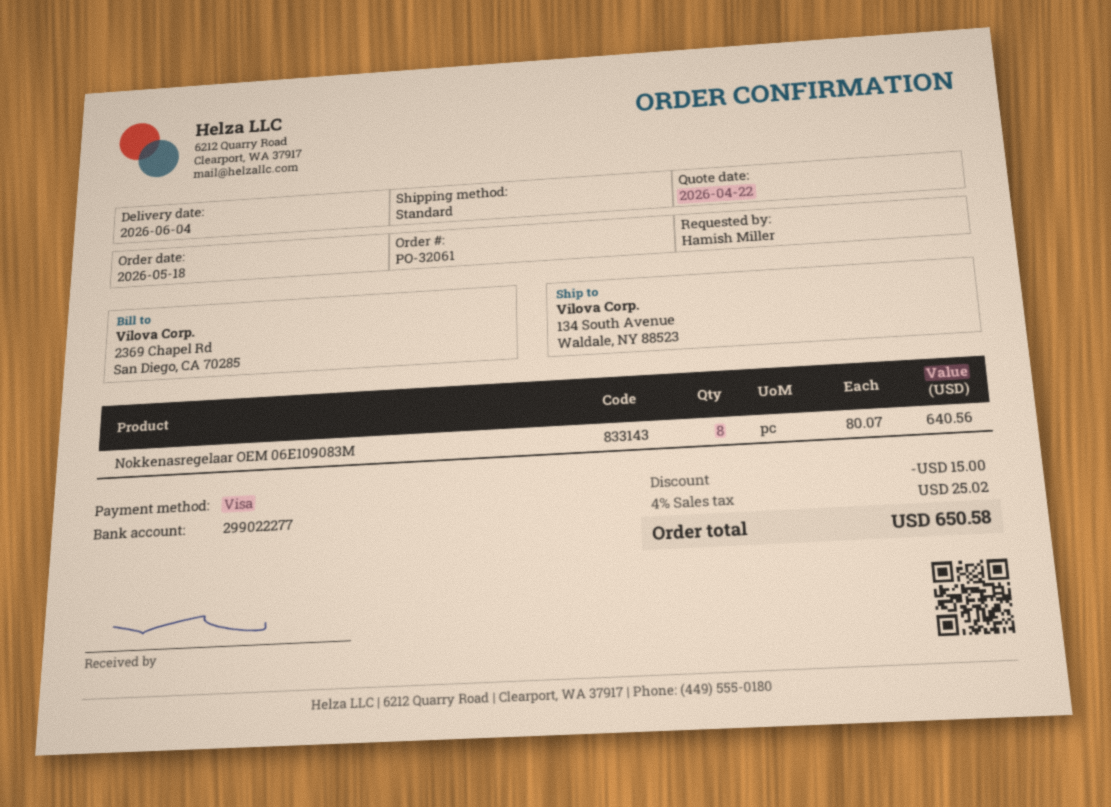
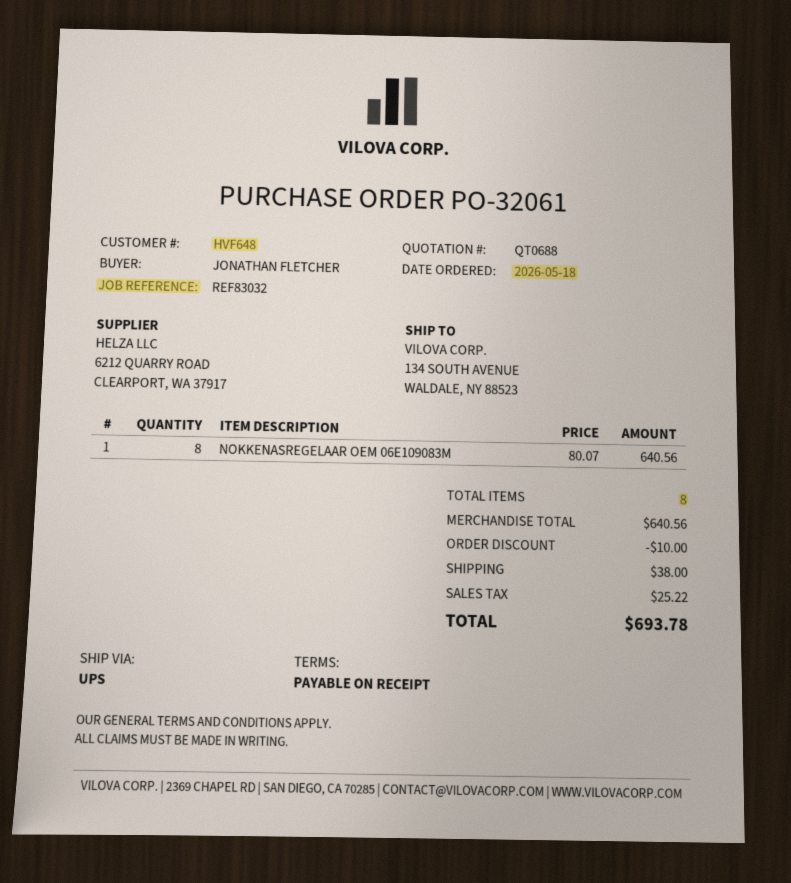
ordered by: Hamish Miller -> JONATHAN FLETCHER
shipping method: standard -> UPS
discount: 15.00 -> 10.00
shipping: none -> 38.00
tax: 25.02 -> 25.22
total: 650.58 -> 693.78

